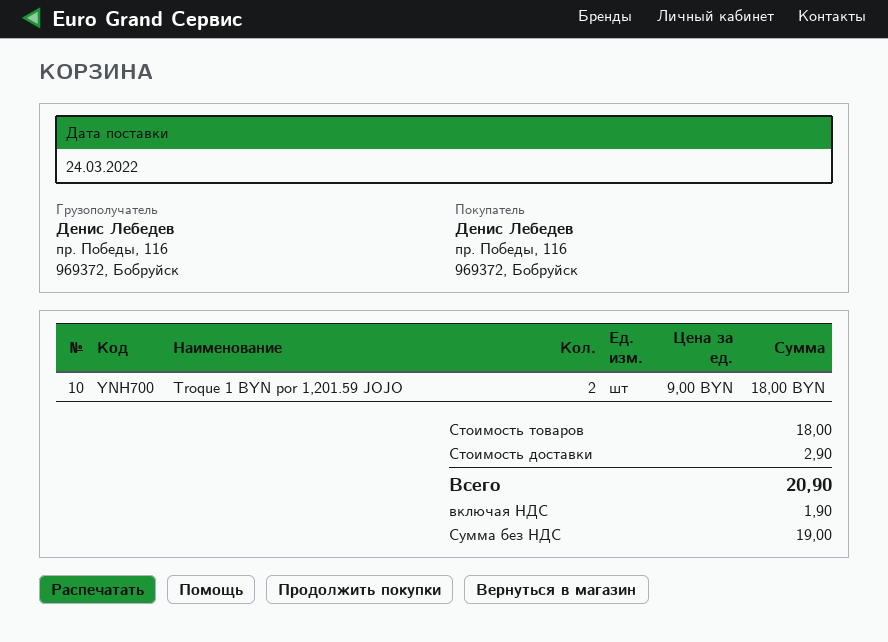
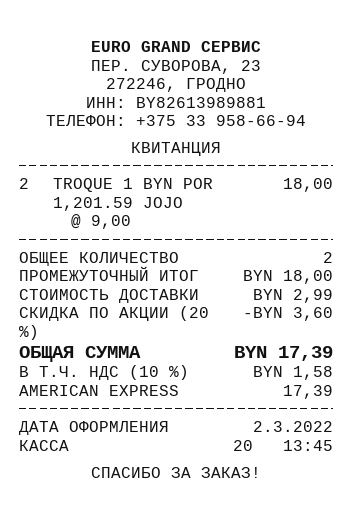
discount: none -> 20% = 3.60
shipping: 2.90 -> 2.99
tax: 1.90 -> 1.58
total: 20.90 -> 17.39

